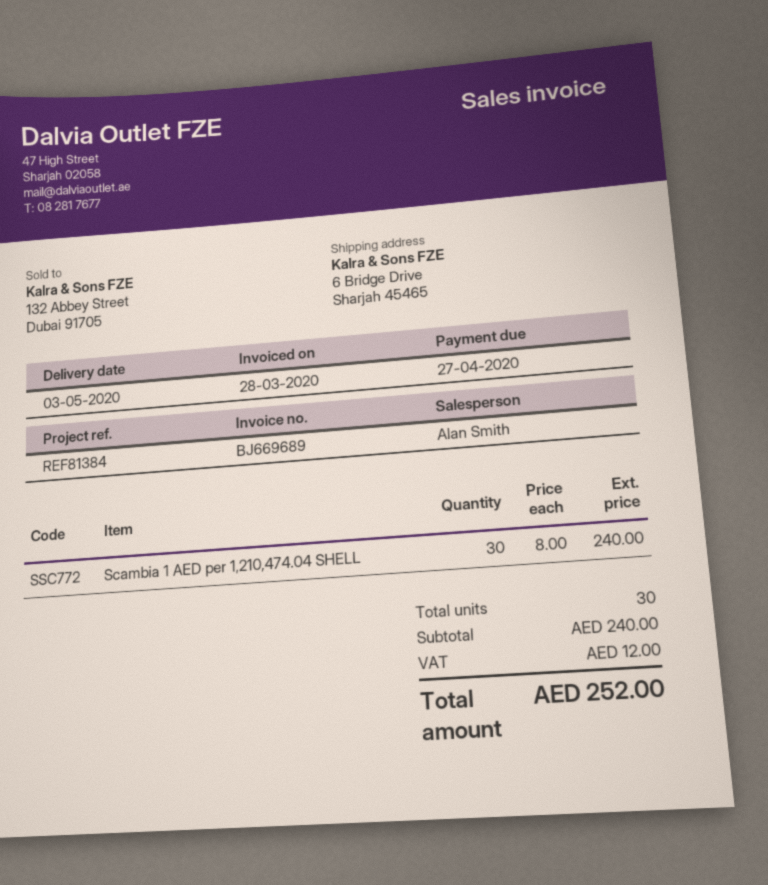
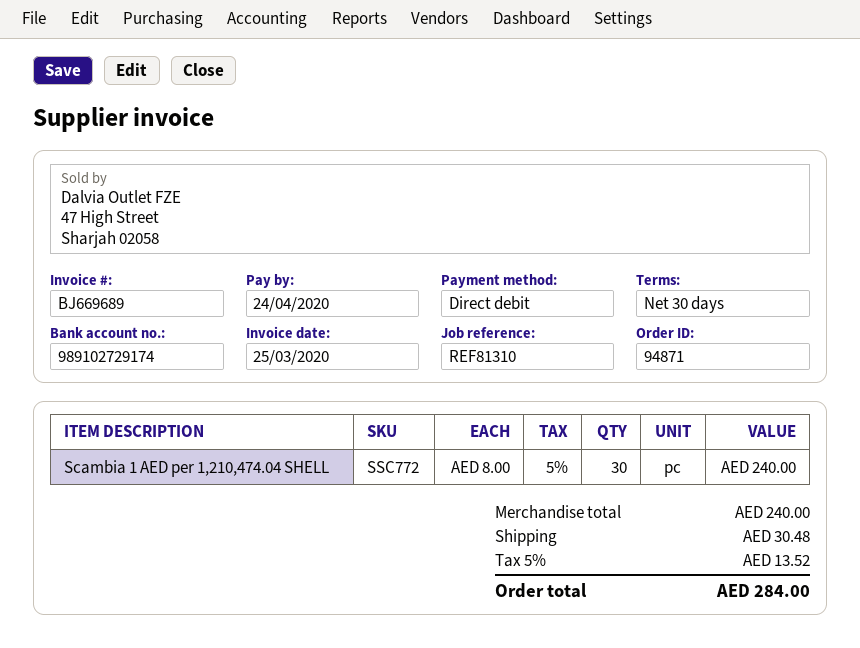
invoice date: 2020-03-28 -> 2020-03-25
due date: 2020-04-27 -> 2020-04-24
reference: REF81384 -> REF81310
shipping: none -> 30.48
tax: 12.00 -> 13.52
total: 252.00 -> 284.00

